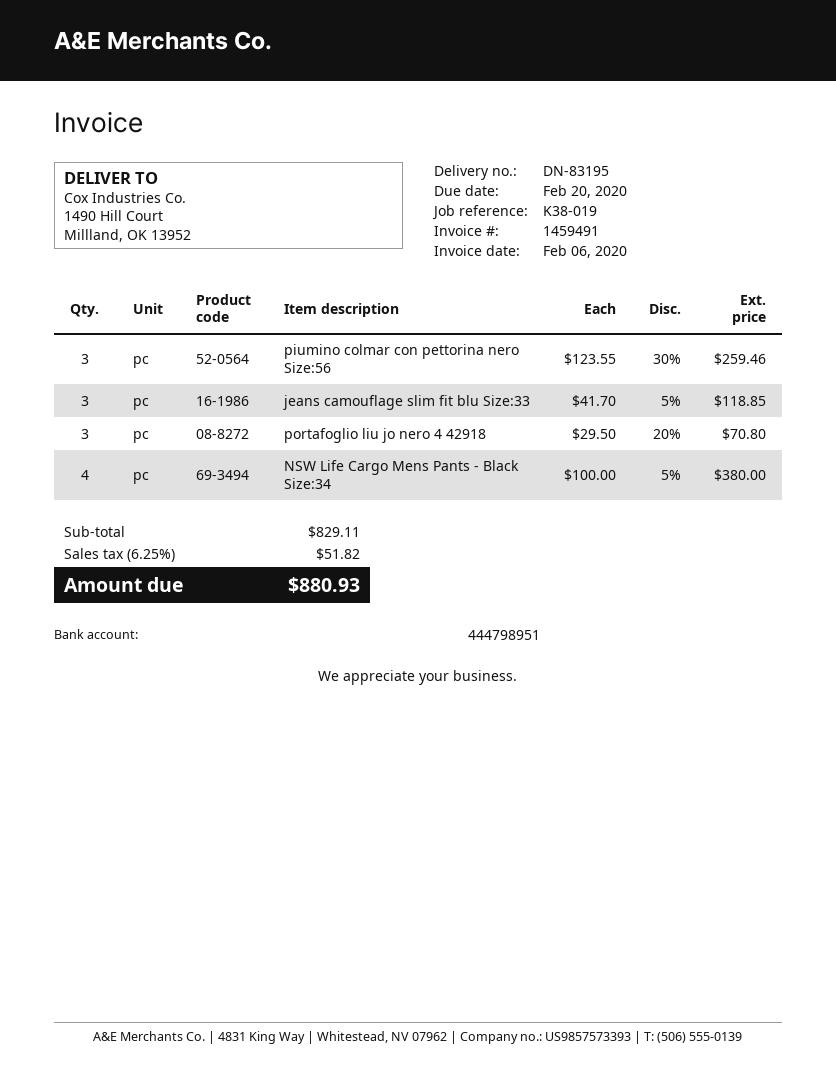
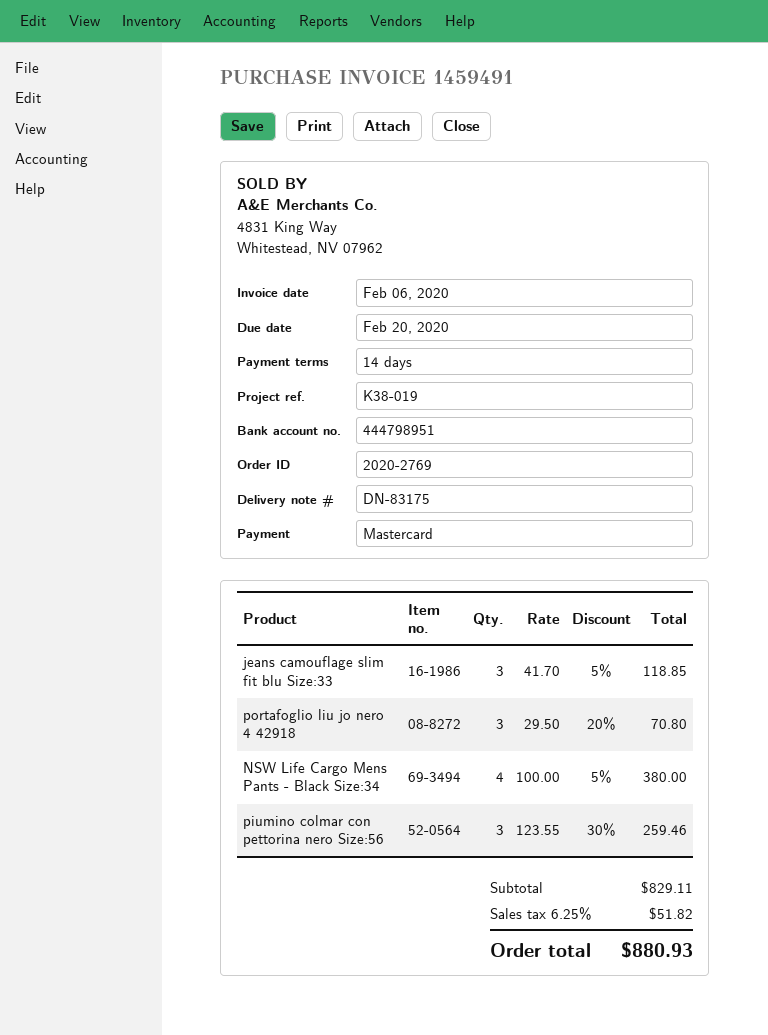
delivery note number: DN-83195 -> DN-83175

